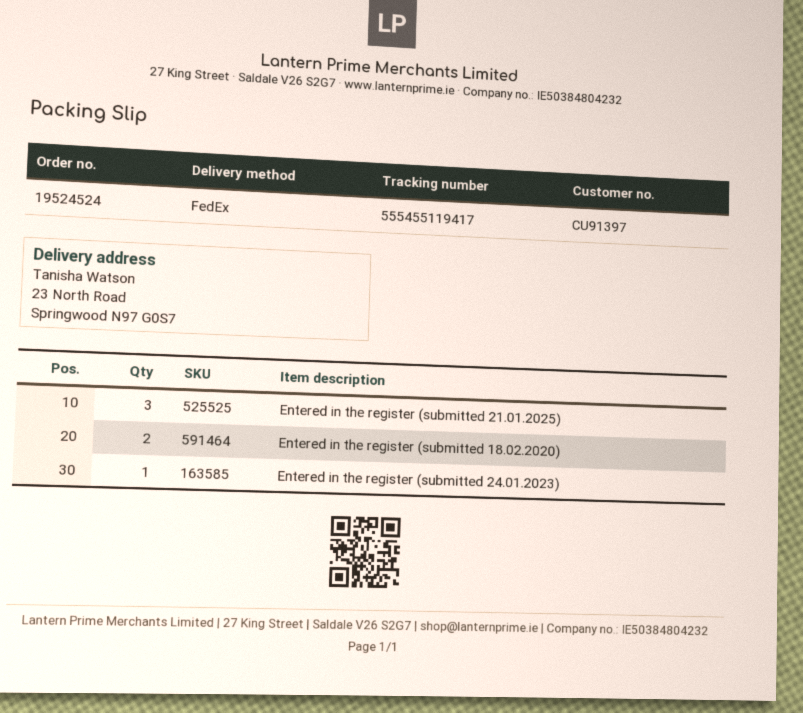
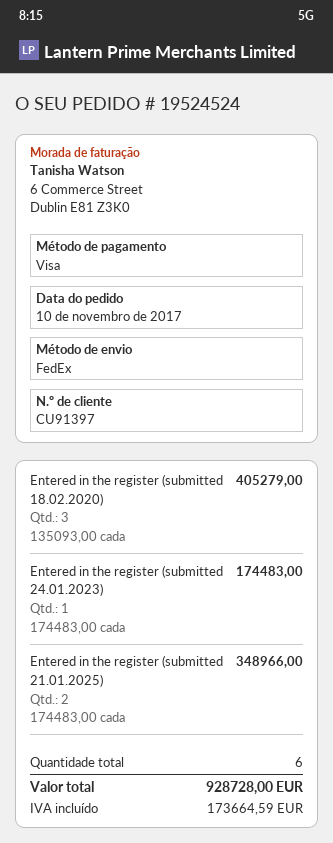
Entered in the register (submitted 21.01.2025): 3 -> 2
Entered in the register (submitted 18.02.2020): 2 -> 3

